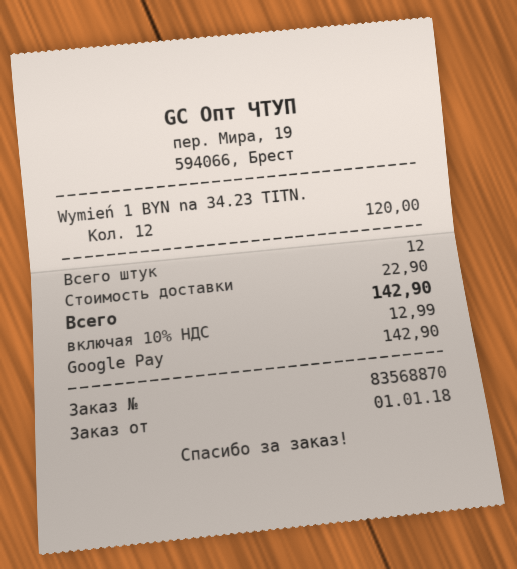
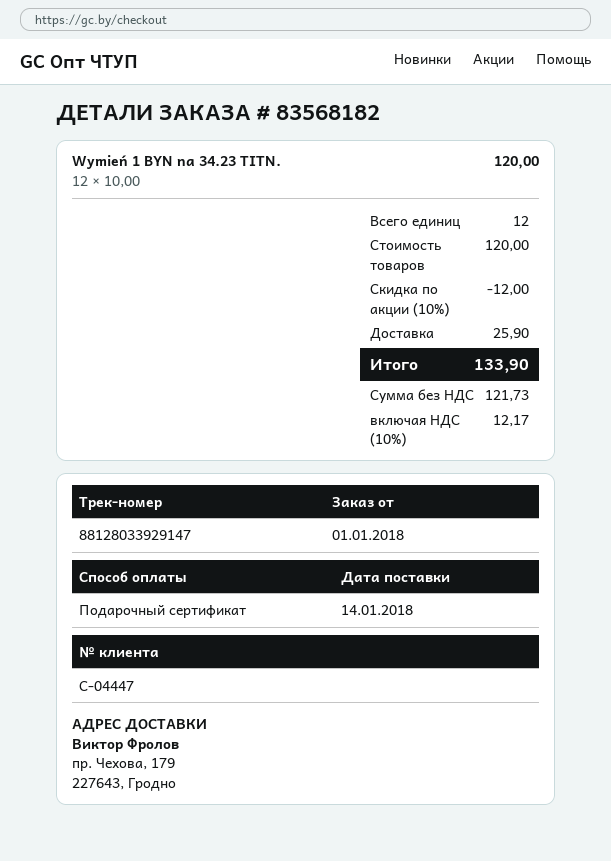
order number: 83568870 -> 83568182
payment method: Google Pay -> gift card
discount: none -> 10% = 12.00
shipping: 22.90 -> 25.90
tax: 10% = 12.99 -> 10% = 12.17
total: 142.90 -> 133.90

